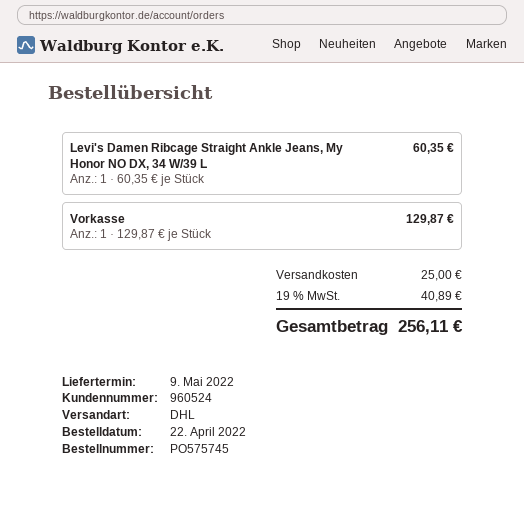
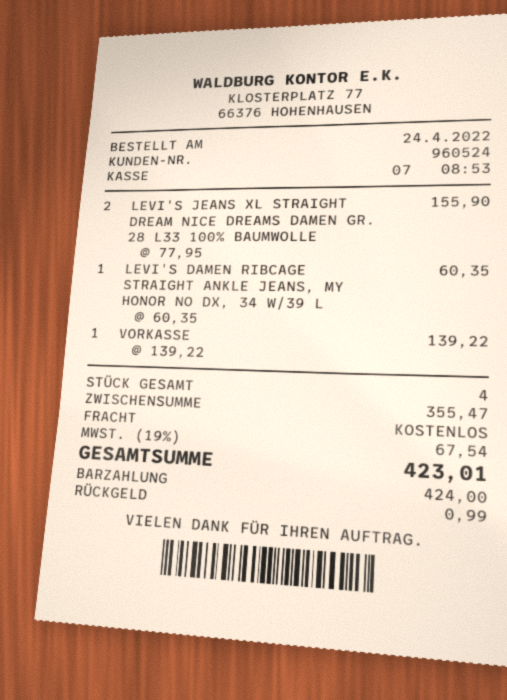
order date: 2022-04-22 -> 2022-04-24
Vorkasse: 1 x 129.87 = 129.87 -> 1 x 139.22 = 139.22
LEVI'S JEANS XL STRAIGHT DREAM NICE DREAMS DAMEN GR. 28 L33 100% BAUMWOLLE: none -> 2 x 77.95 = 155.90
shipping: 25.00 -> 0.00
tax: 19% = 40.89 -> 19% = 67.54
total: 256.11 -> 423.01

